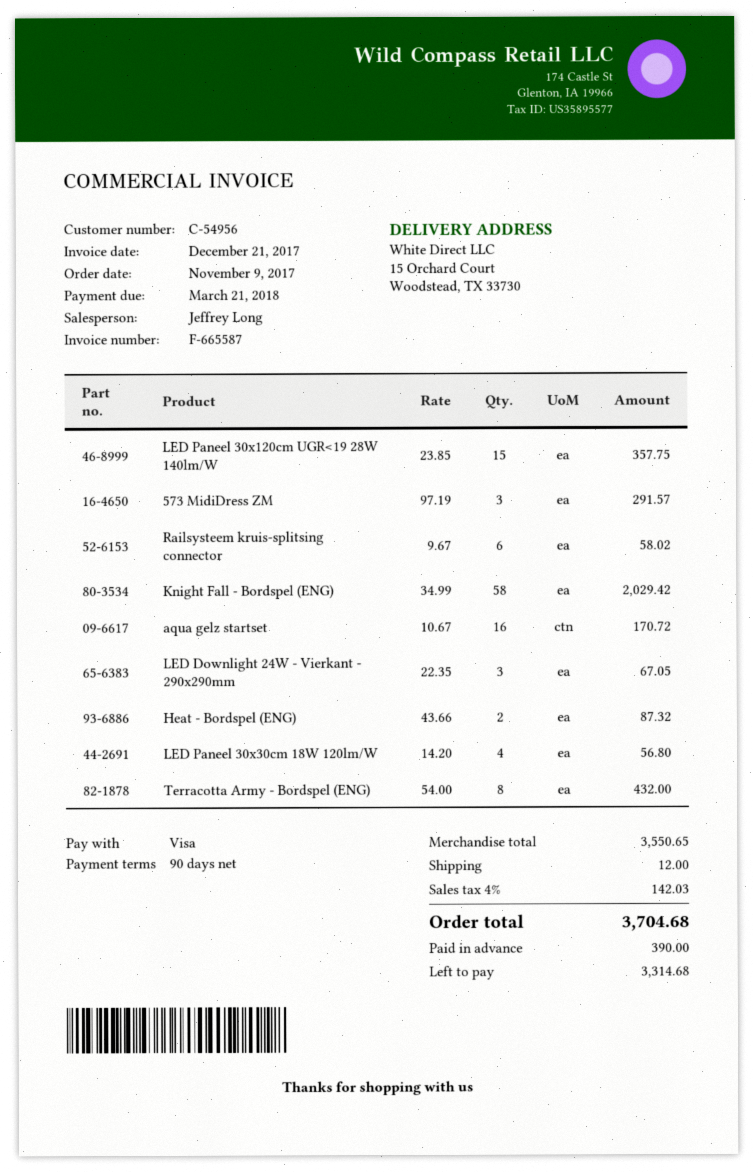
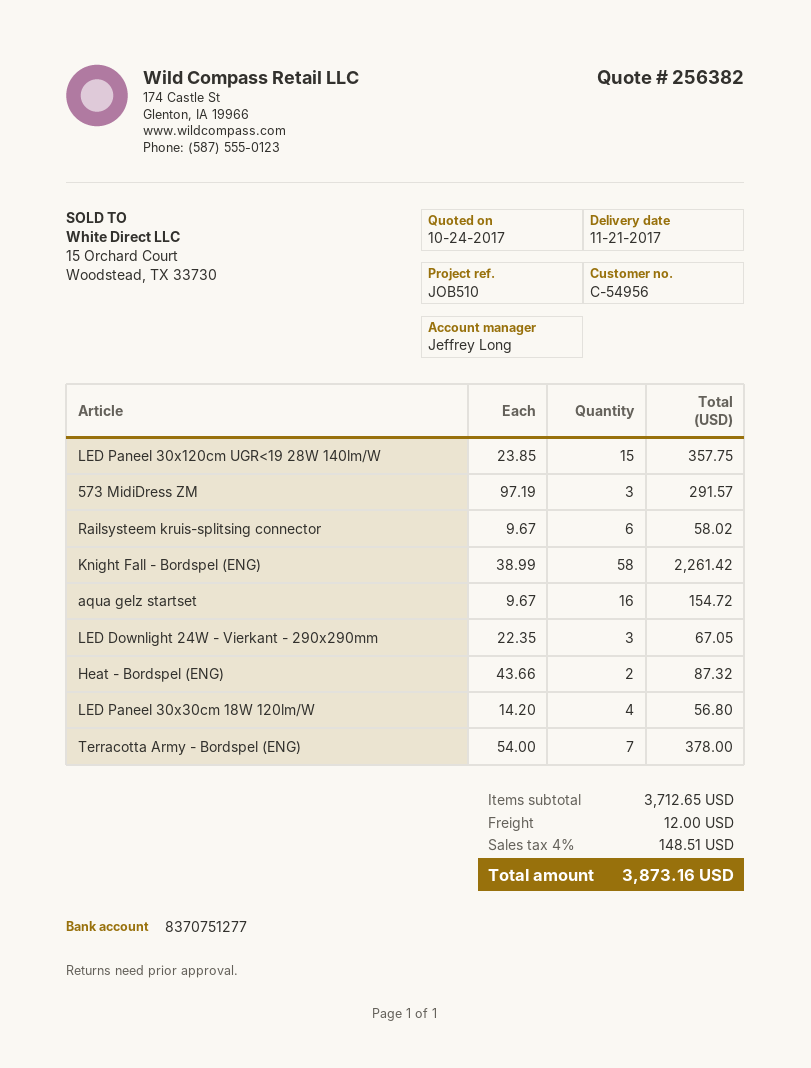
Knight Fall - Bordspel (ENG): 58 x 34.99 = 2029.42 -> 58 x 38.99 = 2261.42
aqua gelz startset: 16 x 10.67 = 170.72 -> 16 x 9.67 = 154.72
Terracotta Army - Bordspel (ENG): 8 x 54.00 = 432.00 -> 7 x 54.00 = 378.00
subtotal: 3550.65 -> 3712.65
tax: 4% = 142.03 -> 4% = 148.51
total: 3704.68 -> 3873.16

